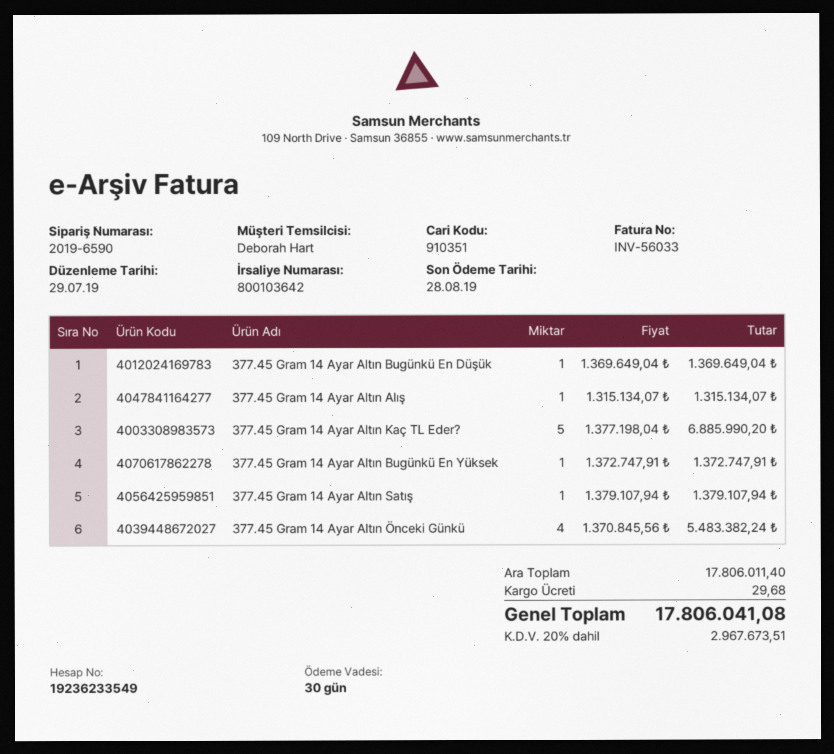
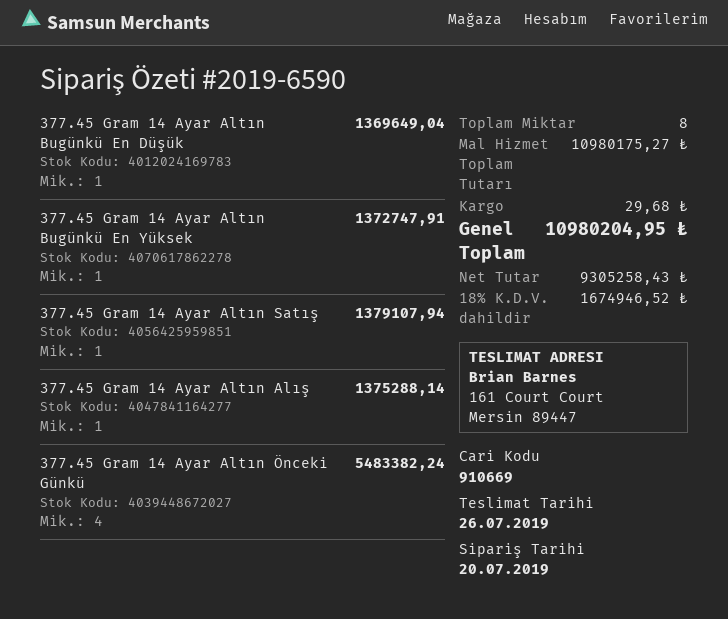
customer number: 910351 -> 910669
377.45 Gram 14 Ayar Altın Alış: 1 for 1315134.07 -> 1 for 1375288.14
377.45 Gram 14 Ayar Altın Kaç TL Eder?: 5 for 6885990.20 -> none
subtotal: 17806011.40 -> 10980175.27
tax: 20% = 2967673.51 -> 18% = 1674946.52
total: 17806041.08 -> 10980204.95

